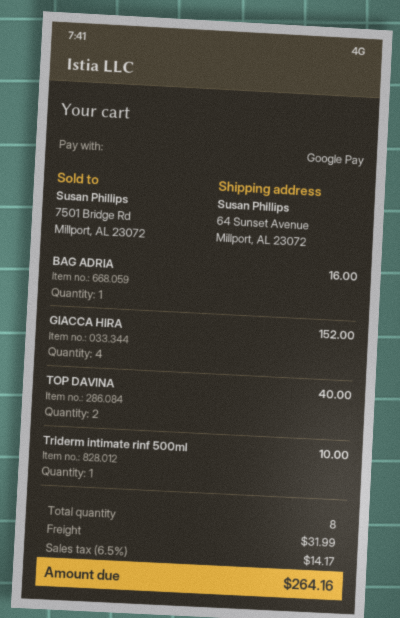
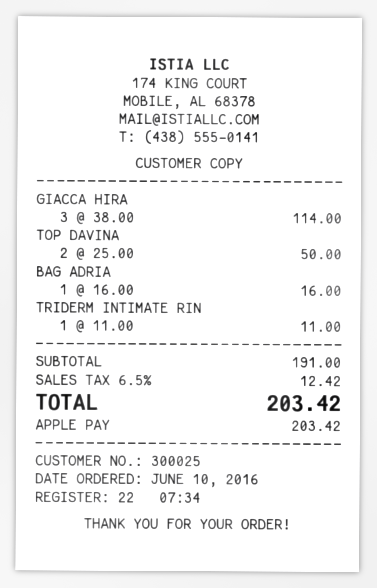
payment method: Google Pay -> Apple Pay
GIACCA HIRA: 4 for 152.00 -> 3 for 114.00
TOP DAVINA: 2 for 40.00 -> 2 for 50.00
Triderm intimate rinf 500ml: 1 for 10.00 -> 1 for 11.00
shipping: 31.99 -> none
tax: 6.5% = 14.17 -> 6.5% = 12.42
total: 264.16 -> 203.42

